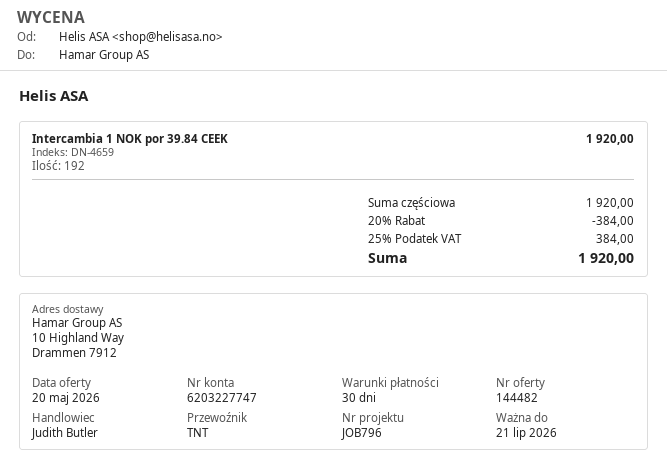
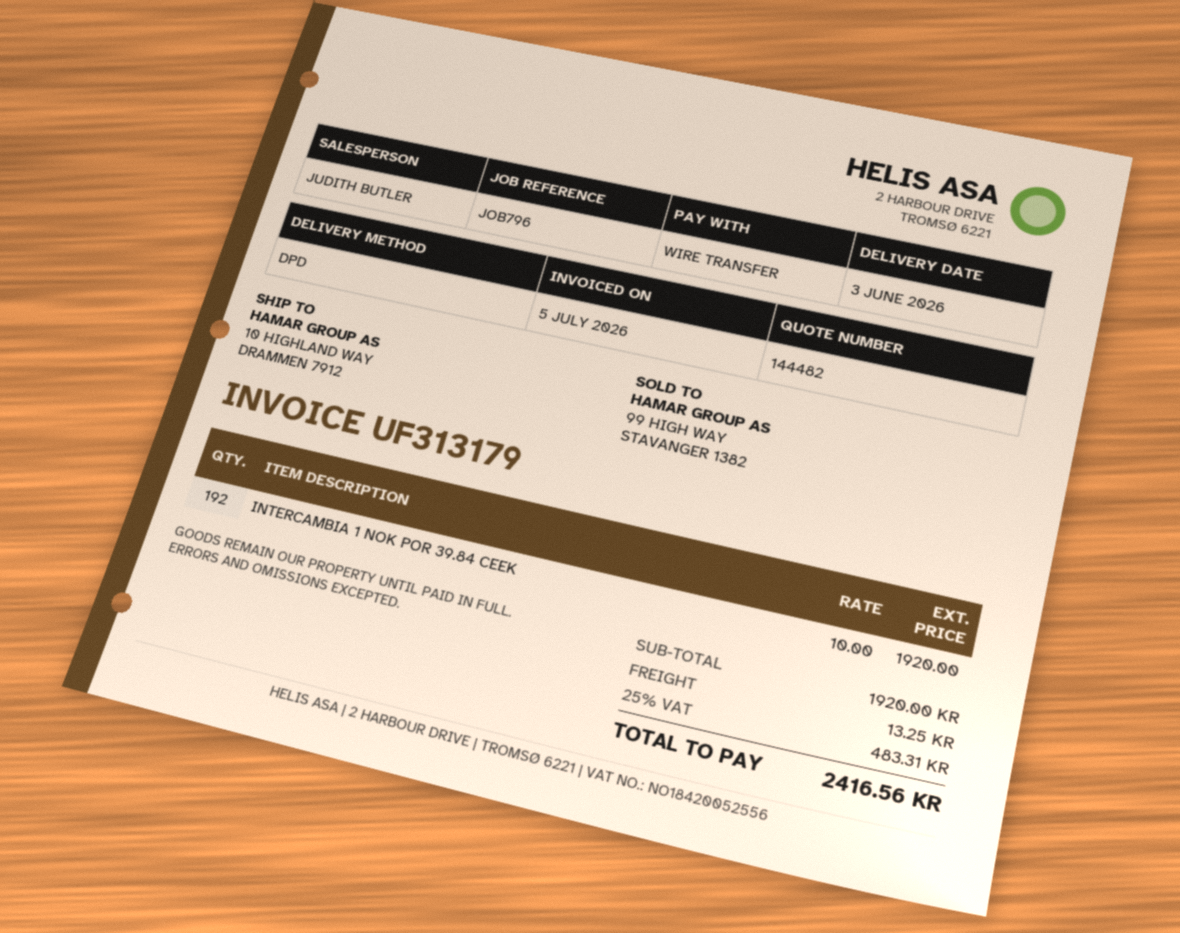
shipping method: TNT -> DPD
discount: 20% = 384.00 -> none
shipping: none -> 13.25
tax: 25% = 384.00 -> 25% = 483.31
total: 1920.00 -> 2416.56

